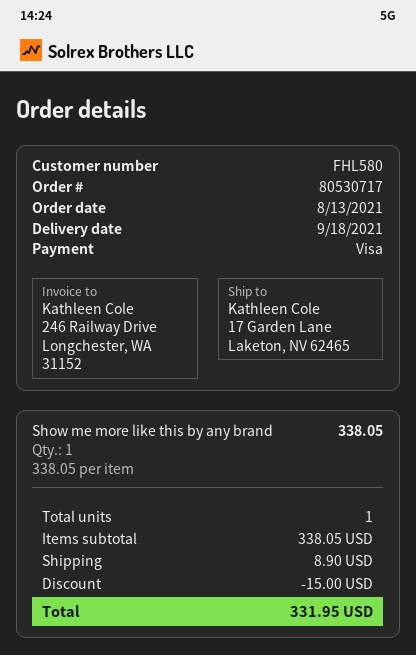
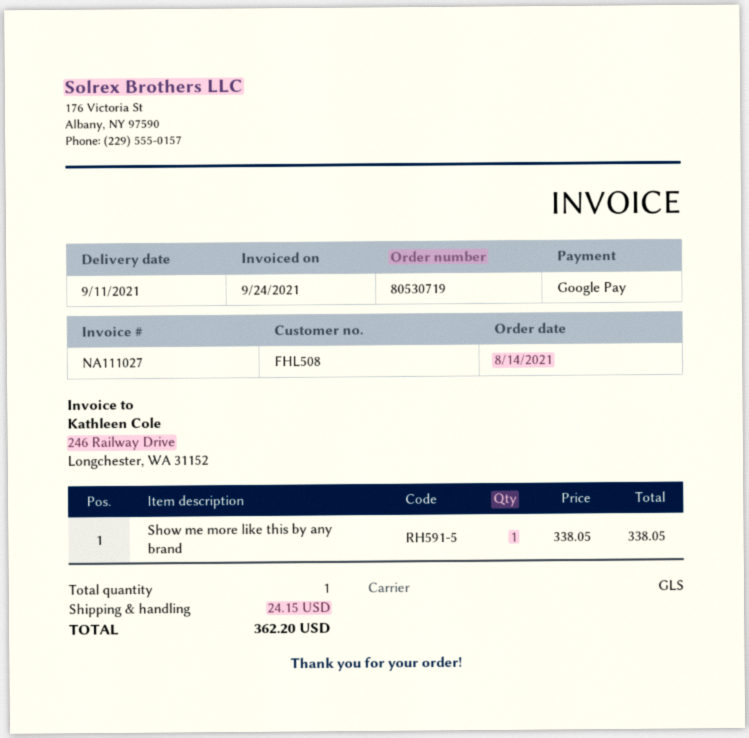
order number: 80530717 -> 80530719
order date: 2021-08-13 -> 2021-08-14
delivery date: 2021-09-18 -> 2021-09-11
customer number: FHL580 -> FHL508
payment method: Visa -> Google Pay
discount: 15.00 -> none
shipping: 8.90 -> 24.15
total: 331.95 -> 362.20

